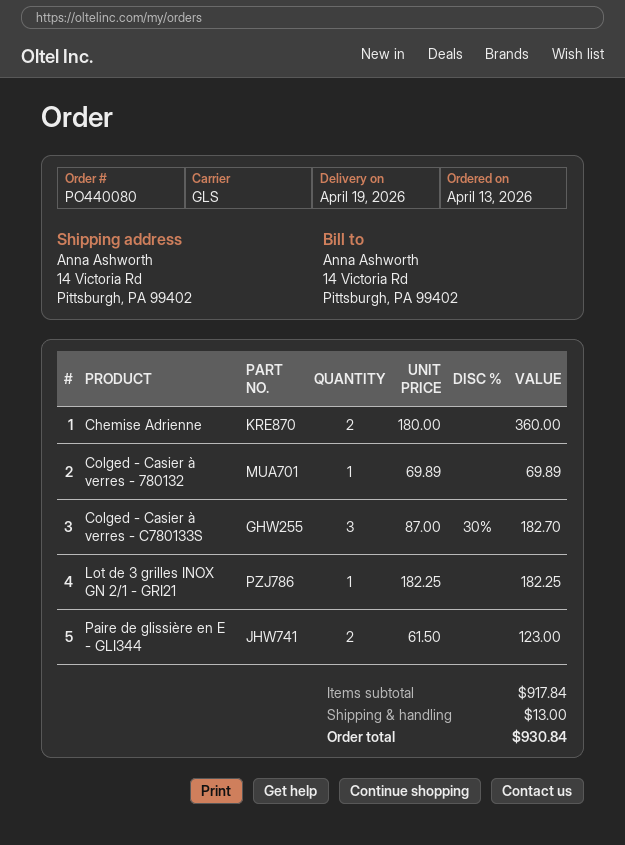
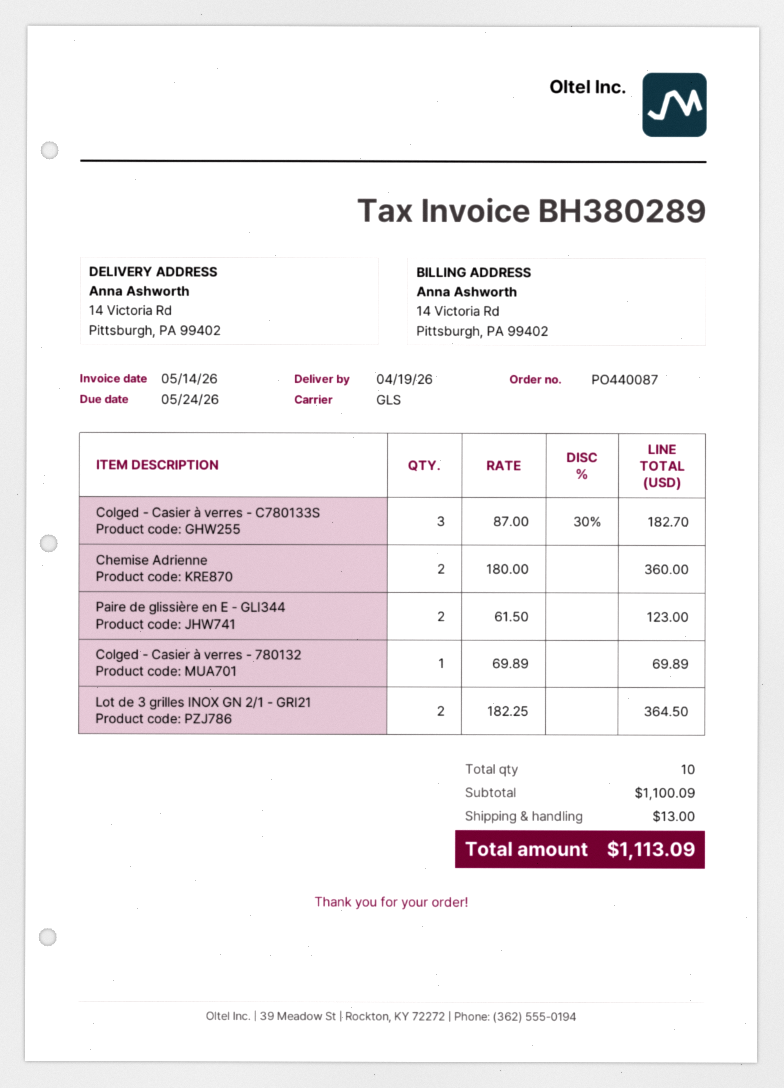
order number: PO440080 -> PO440087
Lot de 3 grilles INOX GN 2/1 - GRI21: 1 x 182.25 = 182.25 -> 2 x 182.25 = 364.50
subtotal: 917.84 -> 1100.09
total: 930.84 -> 1113.09

